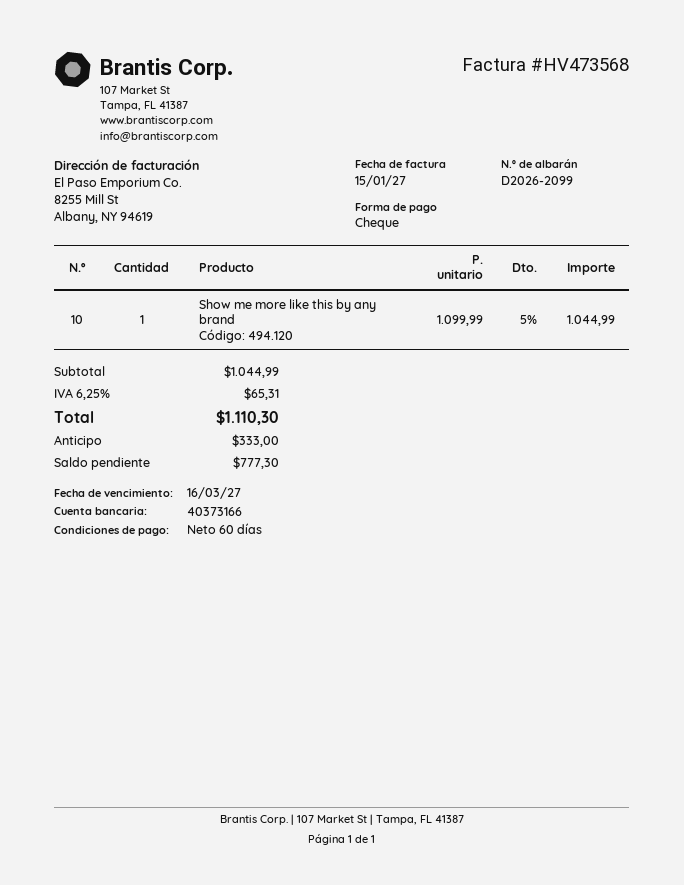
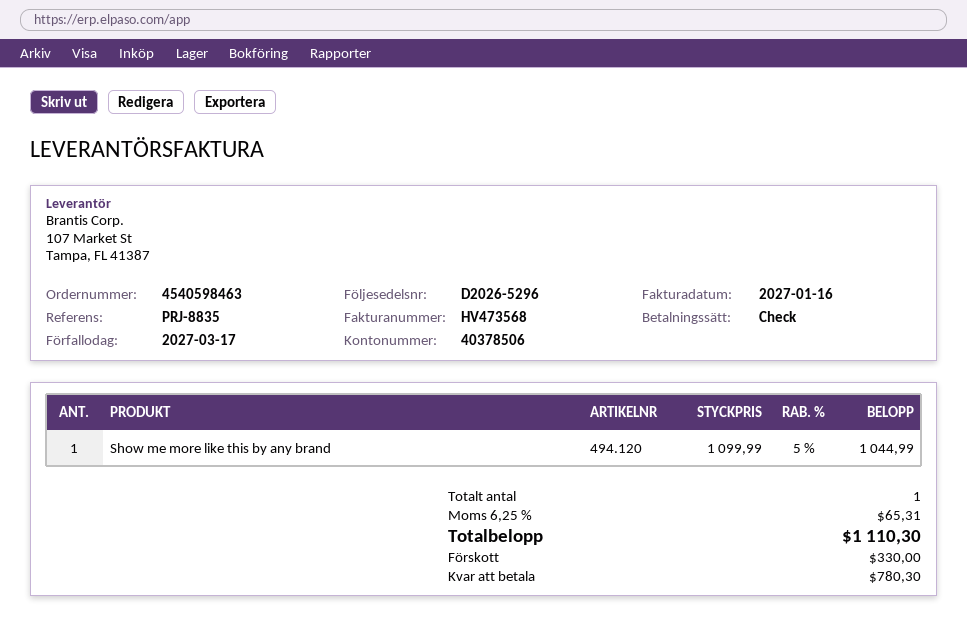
delivery note number: D2026-2099 -> D2026-5296
invoice date: 2027-01-15 -> 2027-01-16
due date: 2027-03-16 -> 2027-03-17
bank account: 40373166 -> 40378506
deposit: 333.00 -> 330.00
balance: 777.30 -> 780.30

